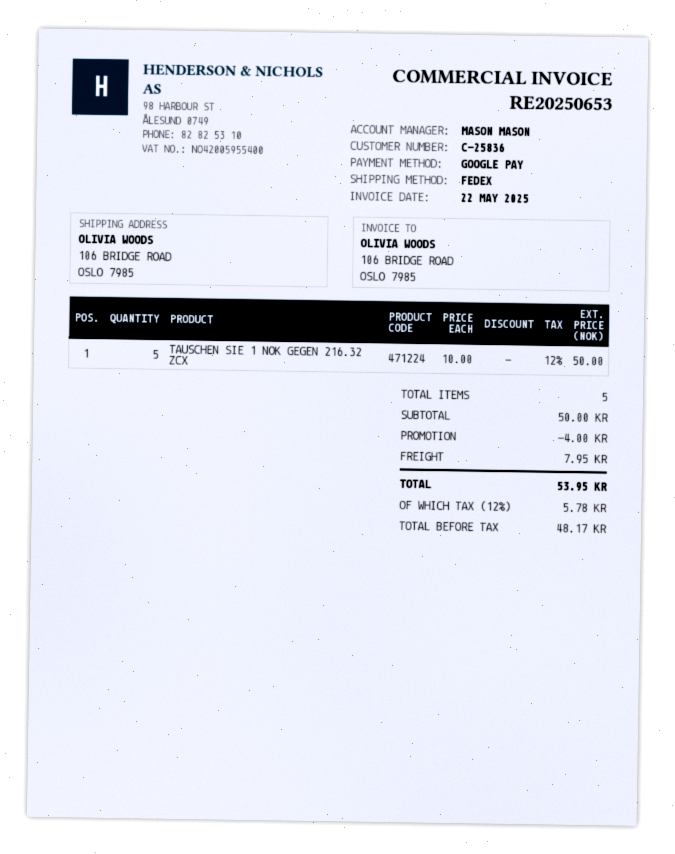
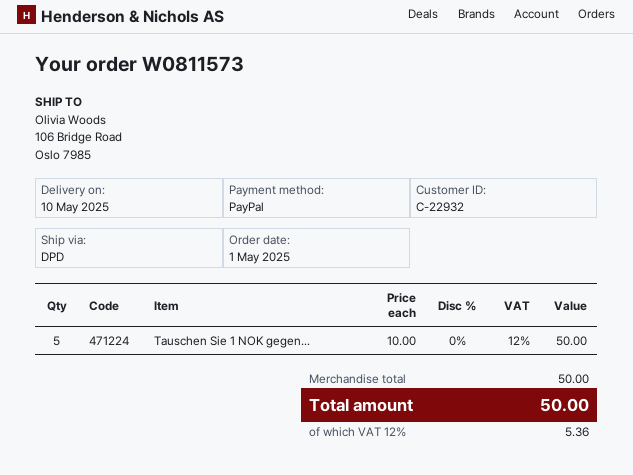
customer number: C-25836 -> C-22932
payment method: Google Pay -> PayPal
shipping method: FedEx -> DPD
discount: 4.00 -> none
shipping: 7.95 -> none
tax: 12% = 5.78 -> 12% = 5.36
total: 53.95 -> 50.00

